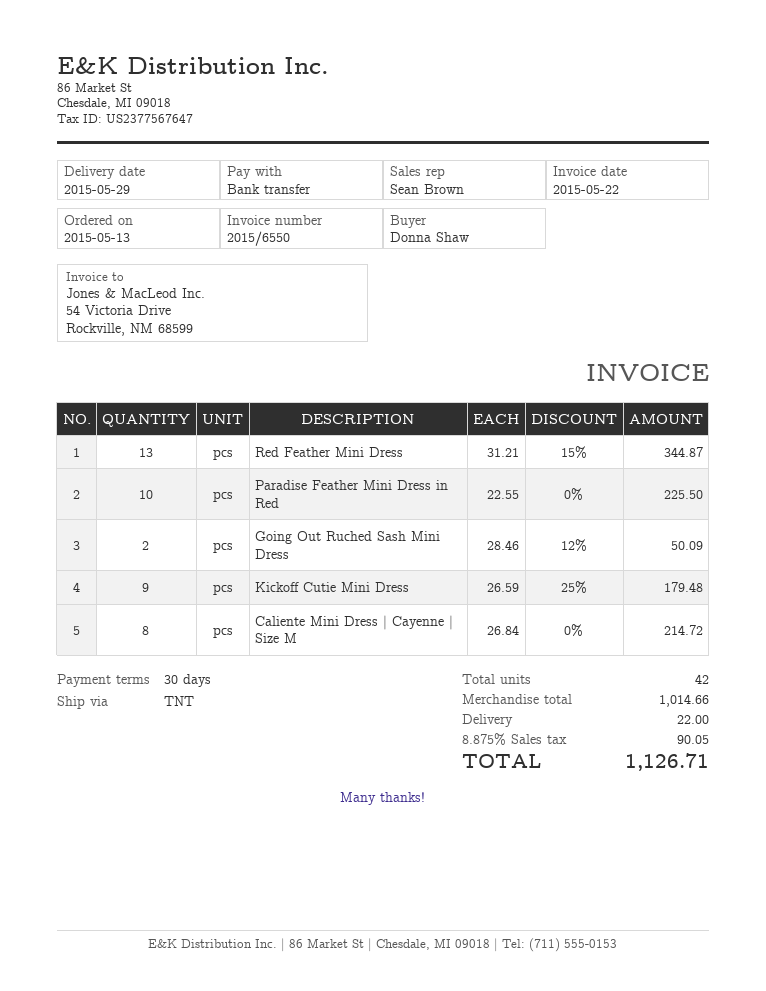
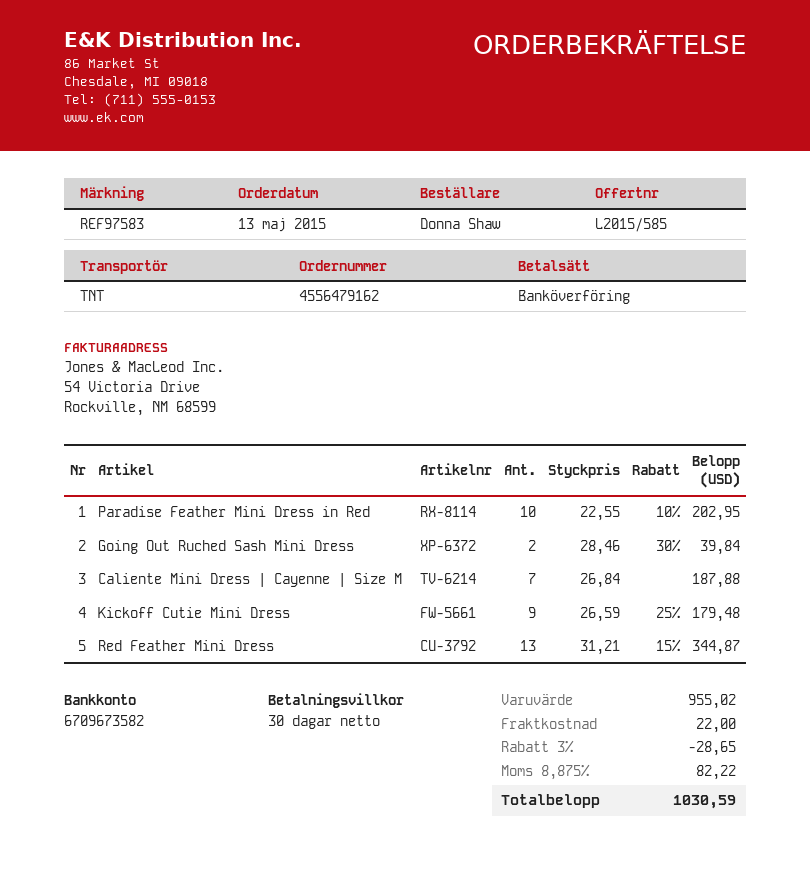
Paradise Feather Mini Dress in Red: 10 x 22.55 = 225.50 -> 10 x 22.55 - 10% = 202.95
Going Out Ruched Sash Mini Dress: 2 x 28.46 - 12% = 50.09 -> 2 x 28.46 - 30% = 39.84
Caliente Mini Dress | Cayenne | Size M: 8 x 26.84 = 214.72 -> 7 x 26.84 = 187.88
subtotal: 1014.66 -> 955.02
discount: none -> 3% = 28.65
tax: 8.875% = 90.05 -> 8.875% = 82.22
total: 1126.71 -> 1030.59

